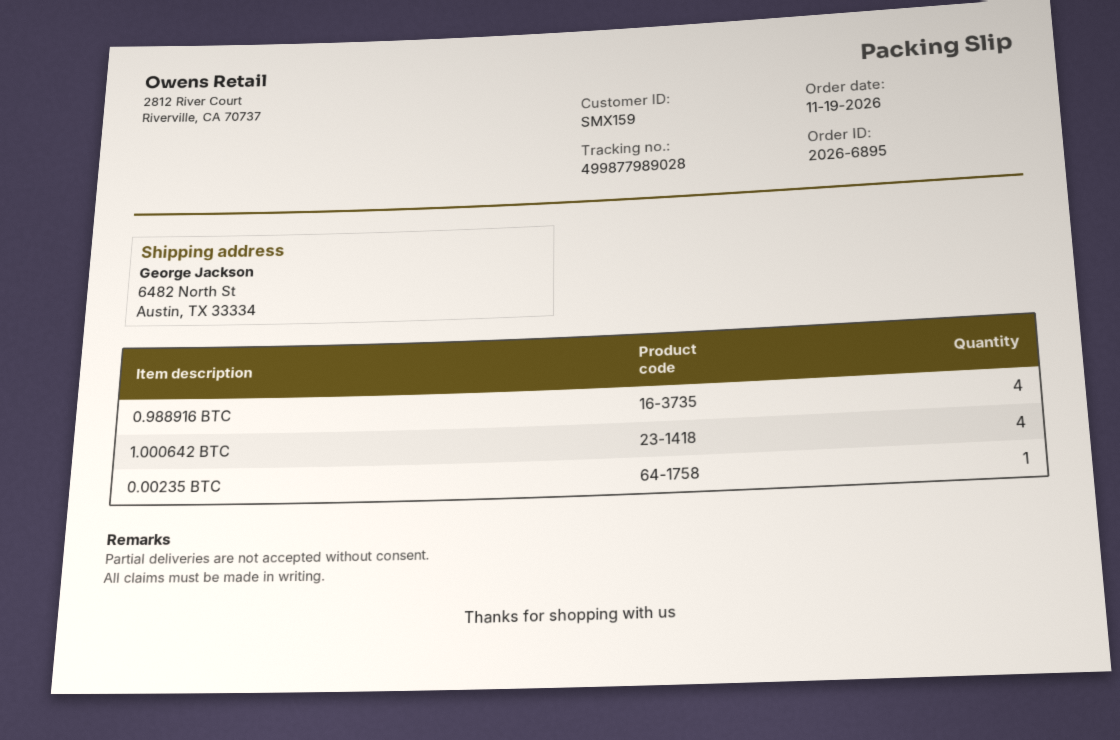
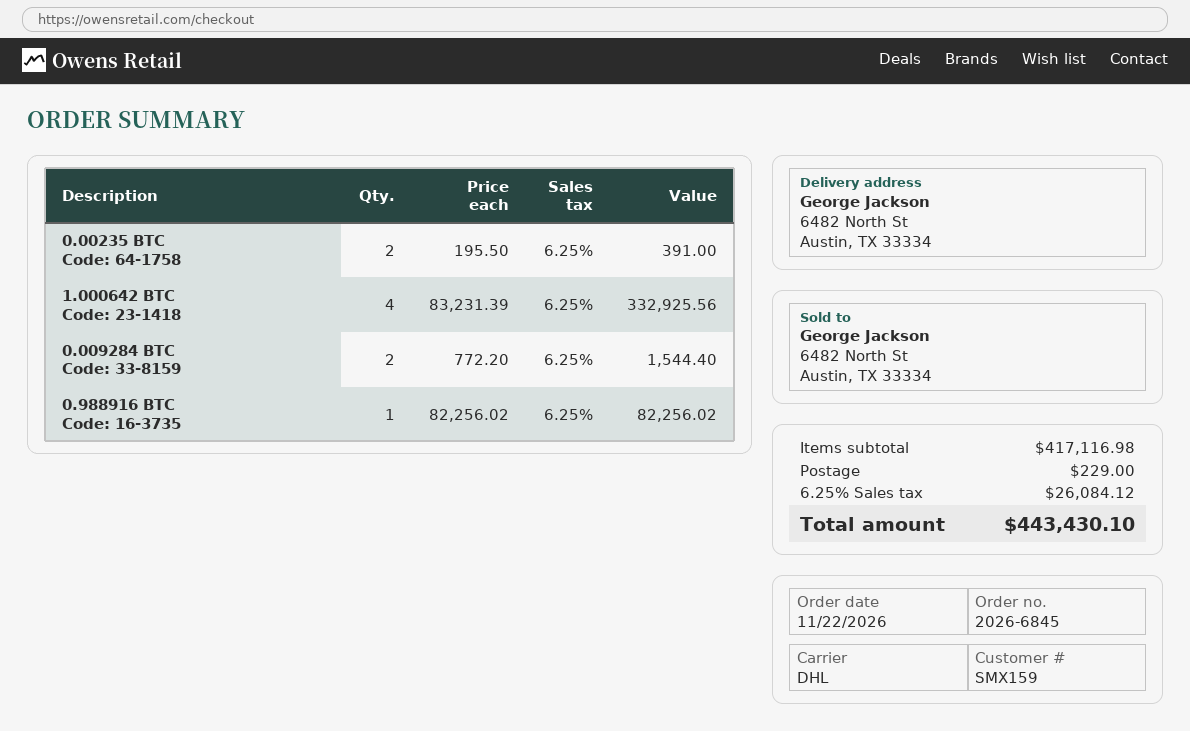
order number: 2026-6895 -> 2026-6845
order date: 2026-11-19 -> 2026-11-22
0.988916 BTC: 4 -> 1
0.00235 BTC: 1 -> 2
0.009284 BTC: none -> 2

